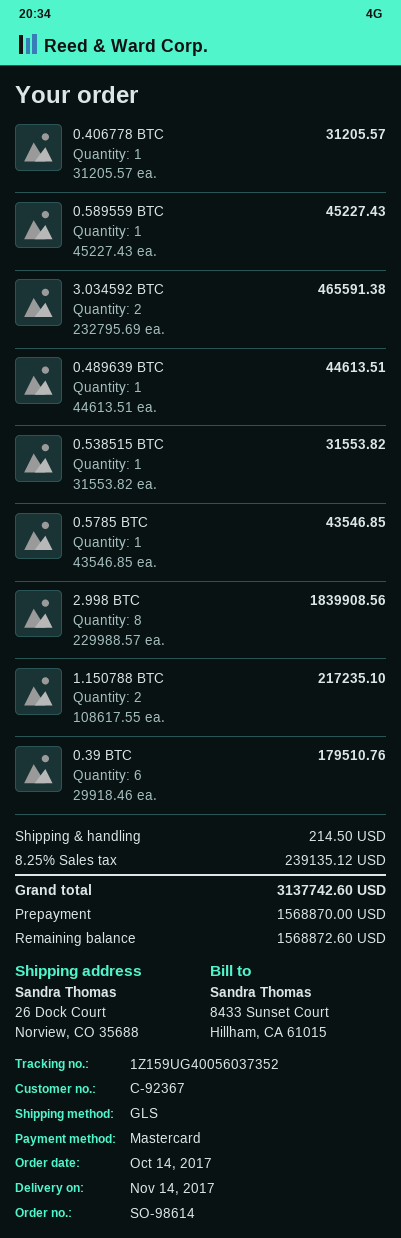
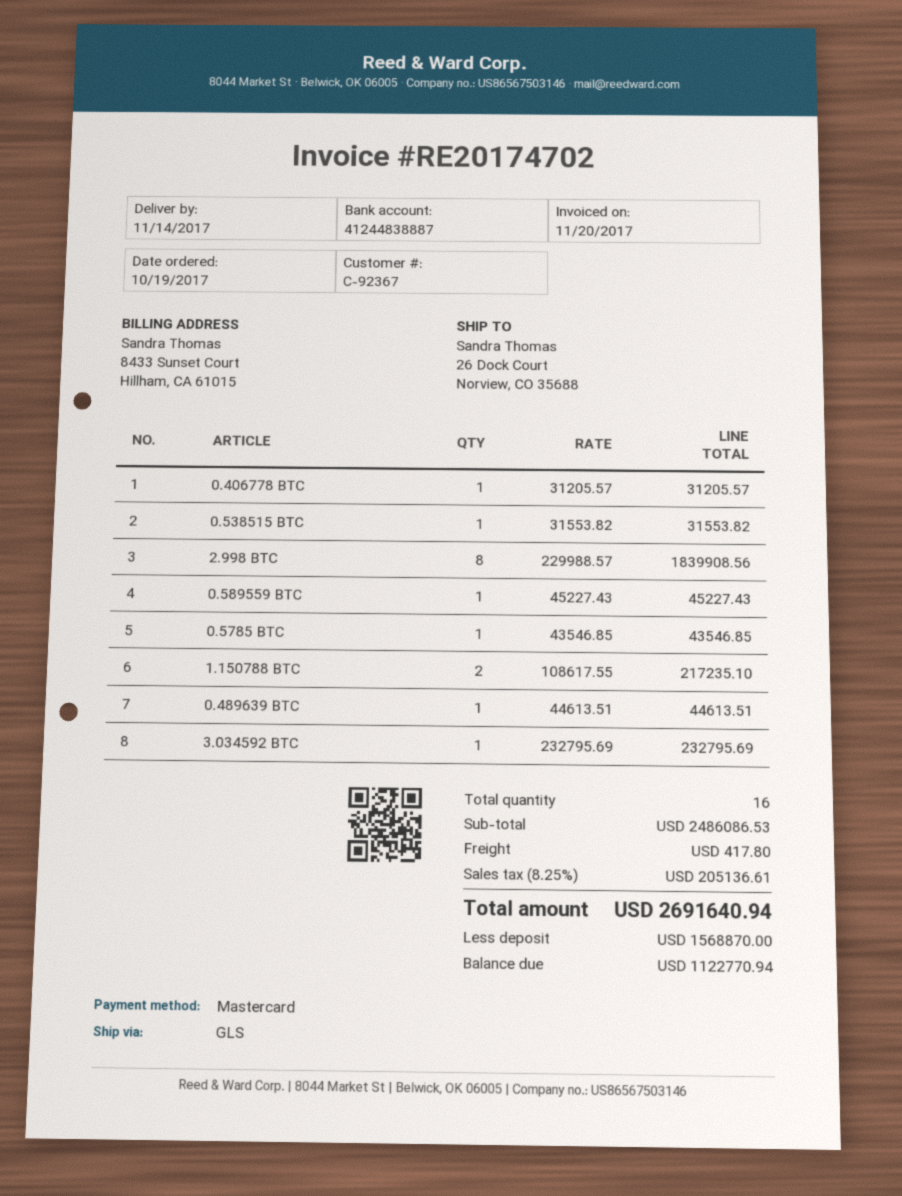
order date: 2017-10-14 -> 2017-10-19
3.034592 BTC: 2 x 232795.69 = 465591.38 -> 1 x 232795.69 = 232795.69
0.39 BTC: 6 x 29918.46 = 179510.76 -> none
shipping: 214.50 -> 417.80
tax: 8.25% = 239135.12 -> 8.25% = 205136.61
total: 3137742.60 -> 2691640.94
balance: 1568872.60 -> 1122770.94

